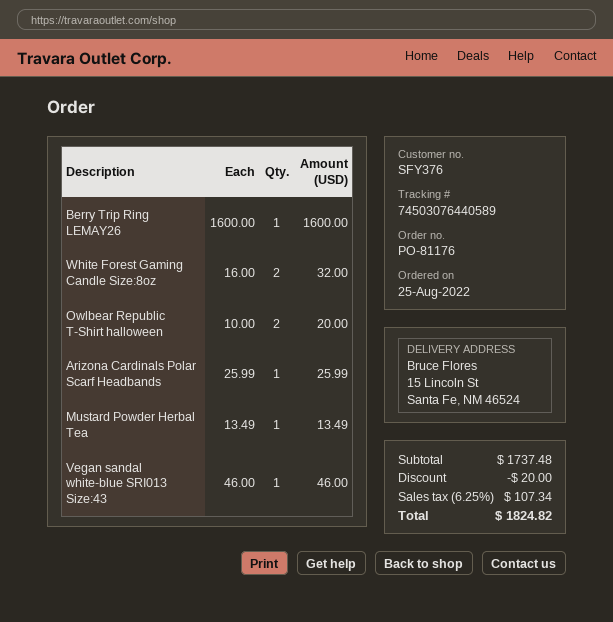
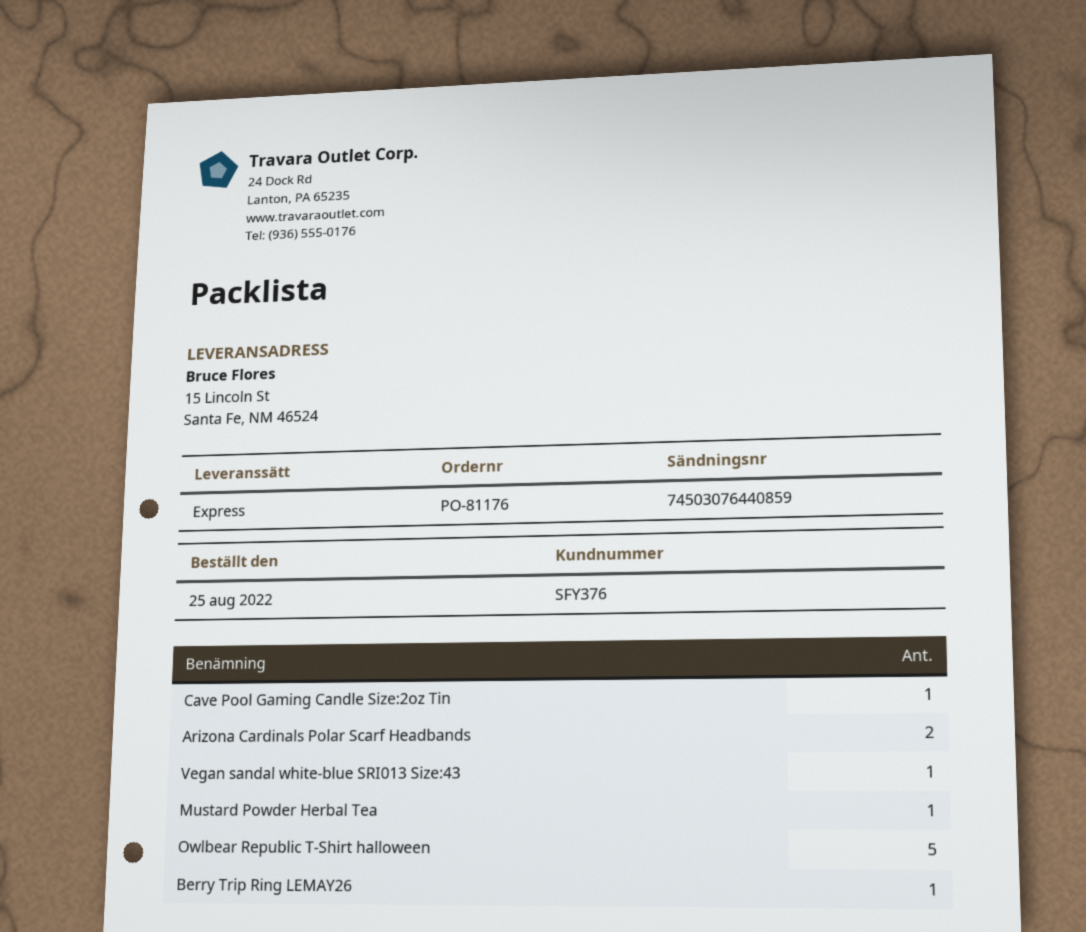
tracking number: 74503076440589 -> 74503076440859
White Forest Gaming Candle Size:8oz: 2 -> none
Owlbear Republic T-Shirt halloween: 2 -> 5
Arizona Cardinals Polar Scarf Headbands: 1 -> 2
Cave Pool Gaming Candle Size:2oz Tin: none -> 1

